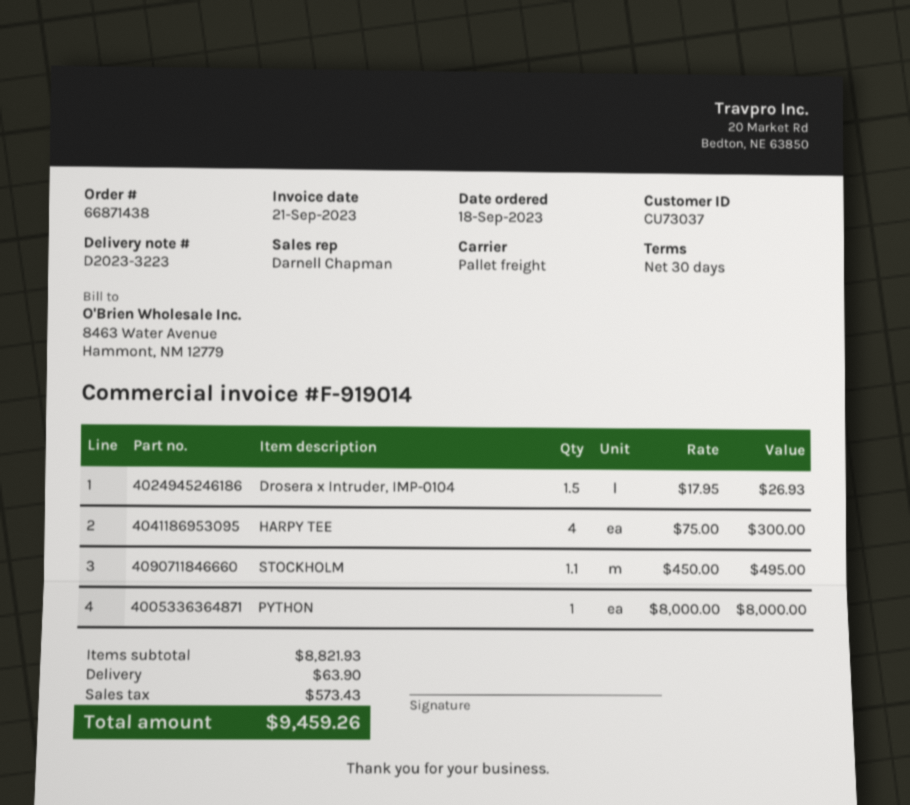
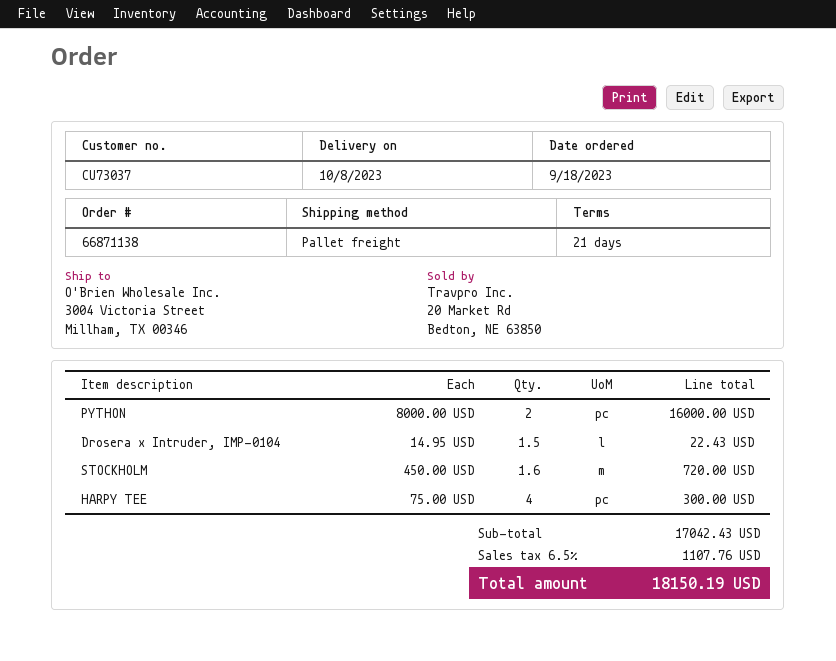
order number: 66871438 -> 66871138
payment terms: 30 days -> 21 days
Drosera x Intruder, IMP-0104: 1.5 x 17.95 = 26.93 -> 1.5 x 14.95 = 22.43
STOCKHOLM: 1.1 x 450.00 = 495.00 -> 1.6 x 450.00 = 720.00
PYTHON: 1 x 8000.00 = 8000.00 -> 2 x 8000.00 = 16000.00
subtotal: 8821.93 -> 17042.43
shipping: 63.90 -> none
tax: 573.43 -> 1107.76
total: 9459.26 -> 18150.19

